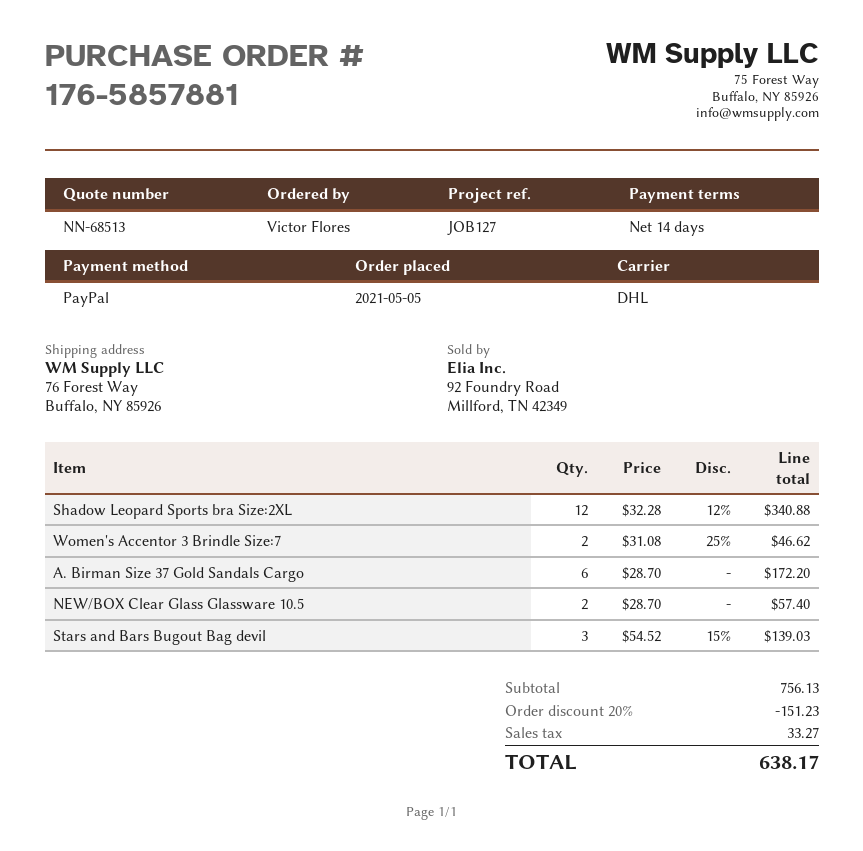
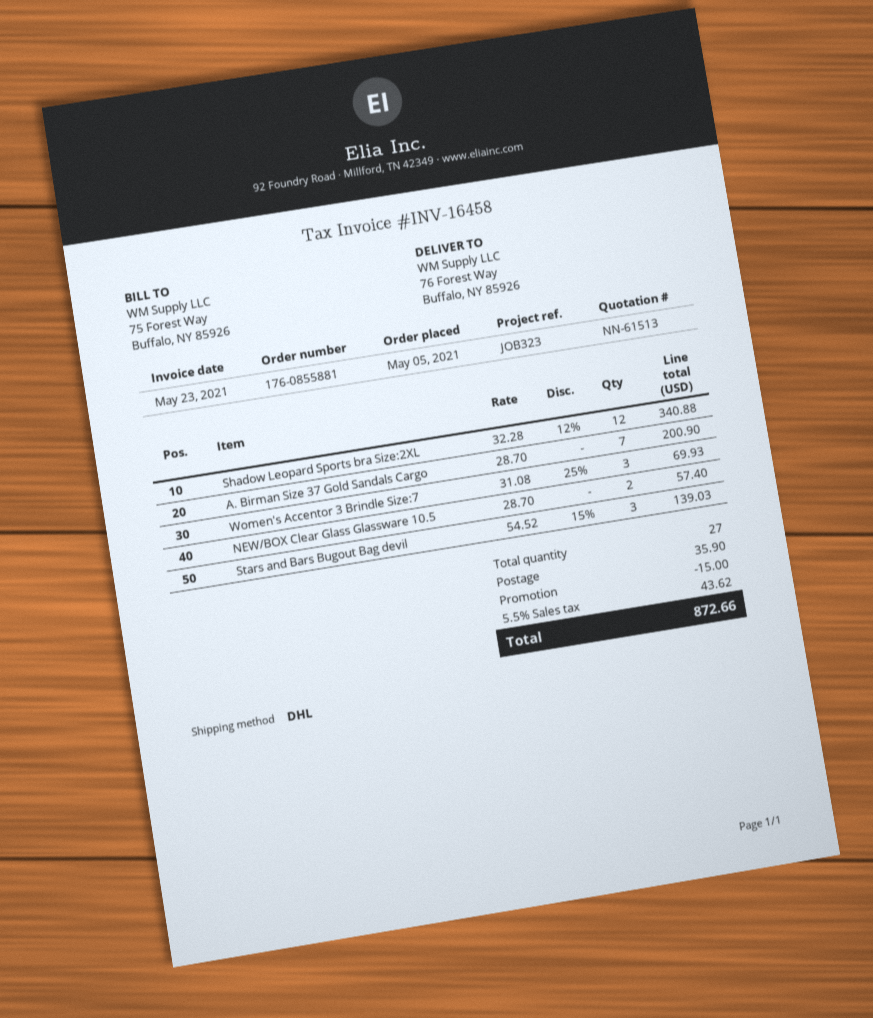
quote number: NN-68513 -> NN-61513
order number: 176-5857881 -> 176-0855881
reference: JOB127 -> JOB323
Women's Accentor 3 Brindle Size:7: 2 x 31.08 - 25% = 46.62 -> 3 x 31.08 - 25% = 69.93
A. Birman Size 37 Gold Sandals Cargo: 6 x 28.70 = 172.20 -> 7 x 28.70 = 200.90
discount: 151.23 -> 15.00
shipping: none -> 35.90
tax: 33.27 -> 43.62
total: 638.17 -> 872.66

